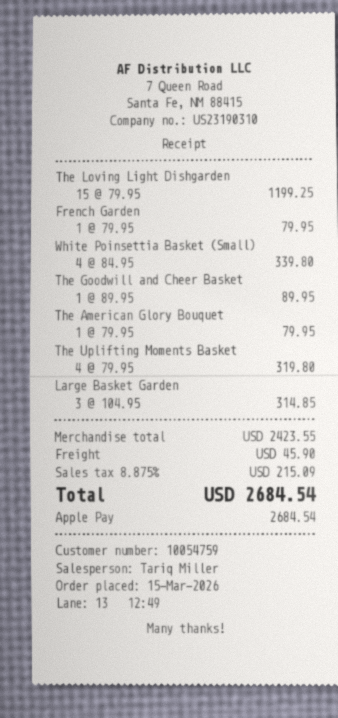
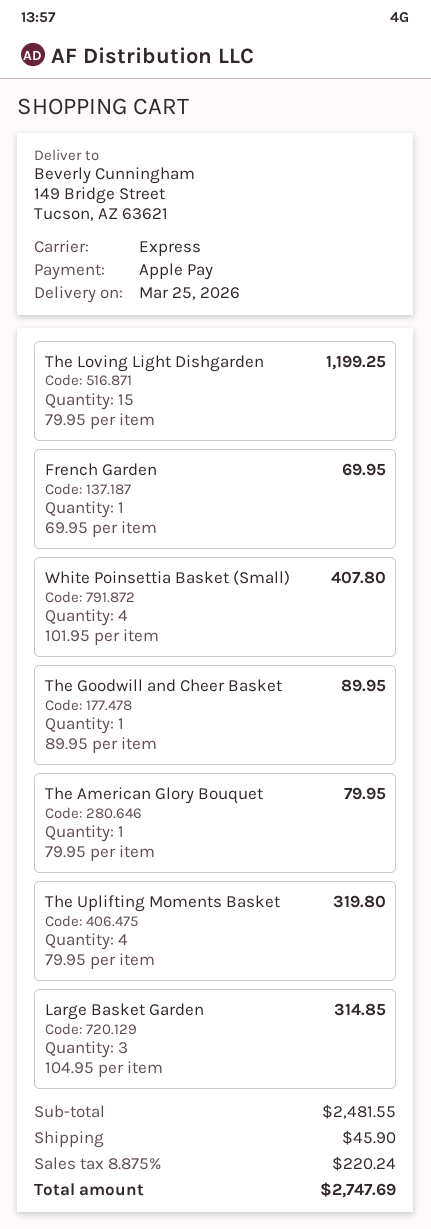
French Garden: 1 x 79.95 = 79.95 -> 1 x 69.95 = 69.95
White Poinsettia Basket (Small): 4 x 84.95 = 339.80 -> 4 x 101.95 = 407.80
subtotal: 2423.55 -> 2481.55
tax: 8.875% = 215.09 -> 8.875% = 220.24
total: 2684.54 -> 2747.69

